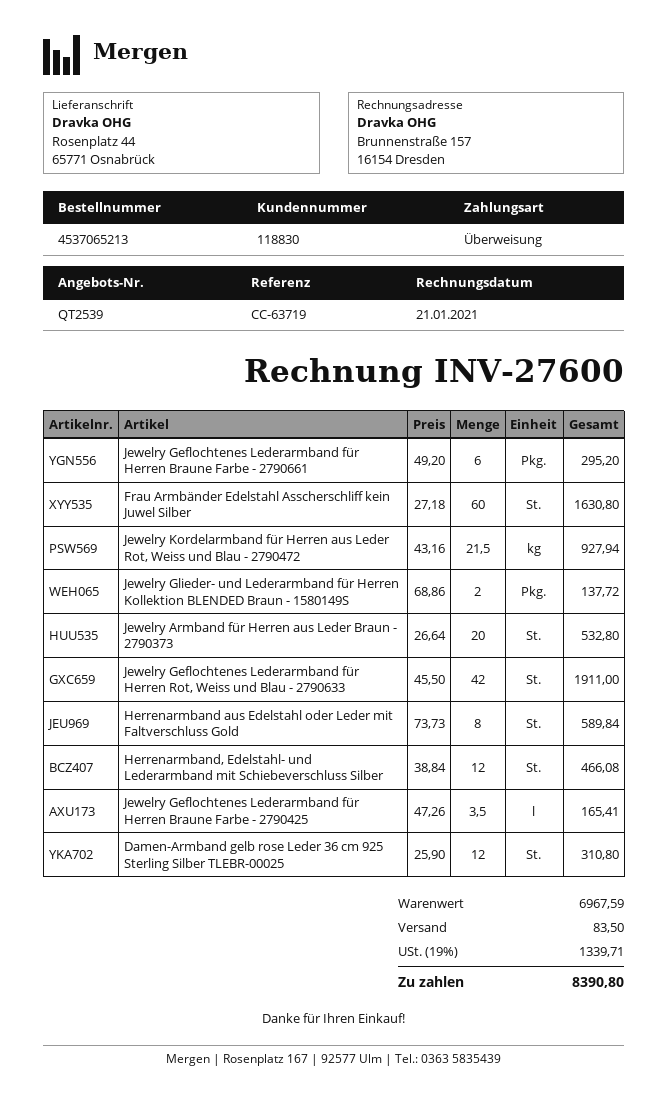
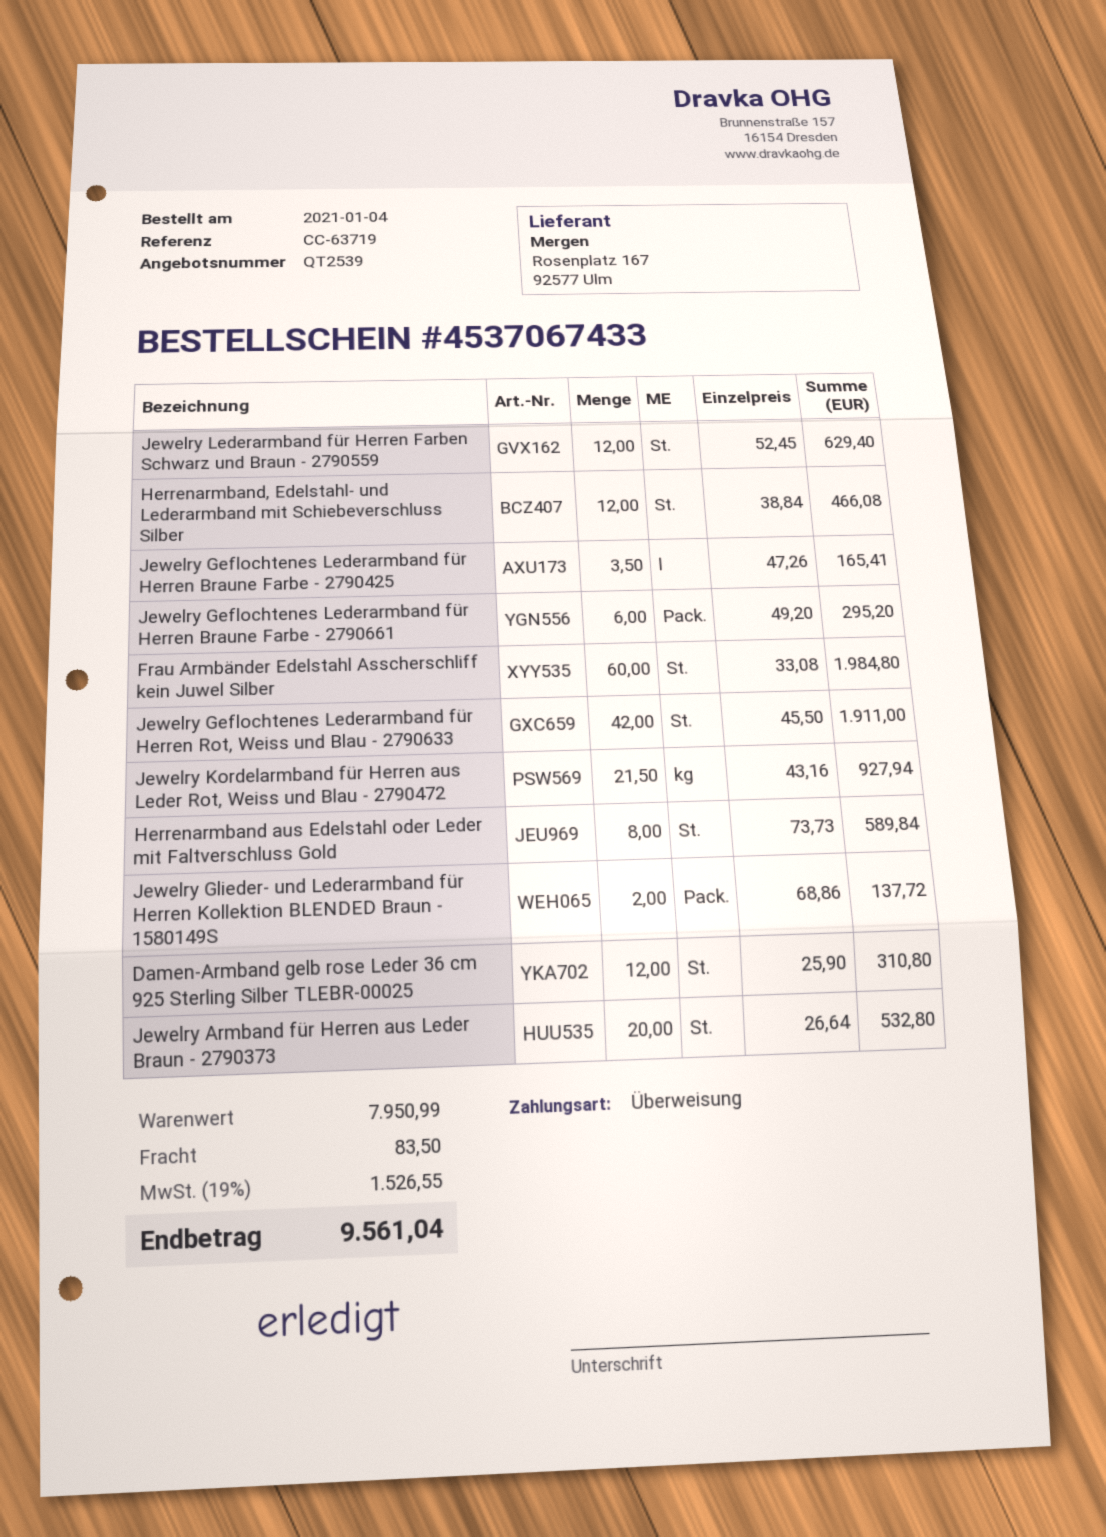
order number: 4537065213 -> 4537067433
Frau Armbänder Edelstahl Asscherschliff kein Juwel Silber: 60 x 27.18 = 1630.80 -> 60 x 33.08 = 1984.80
Jewelry Lederarmband für Herren Farben Schwarz und Braun - 2790559: none -> 12 x 52.45 = 629.40
subtotal: 6967.59 -> 7950.99
tax: 19% = 1339.71 -> 19% = 1526.55
total: 8390.80 -> 9561.04

